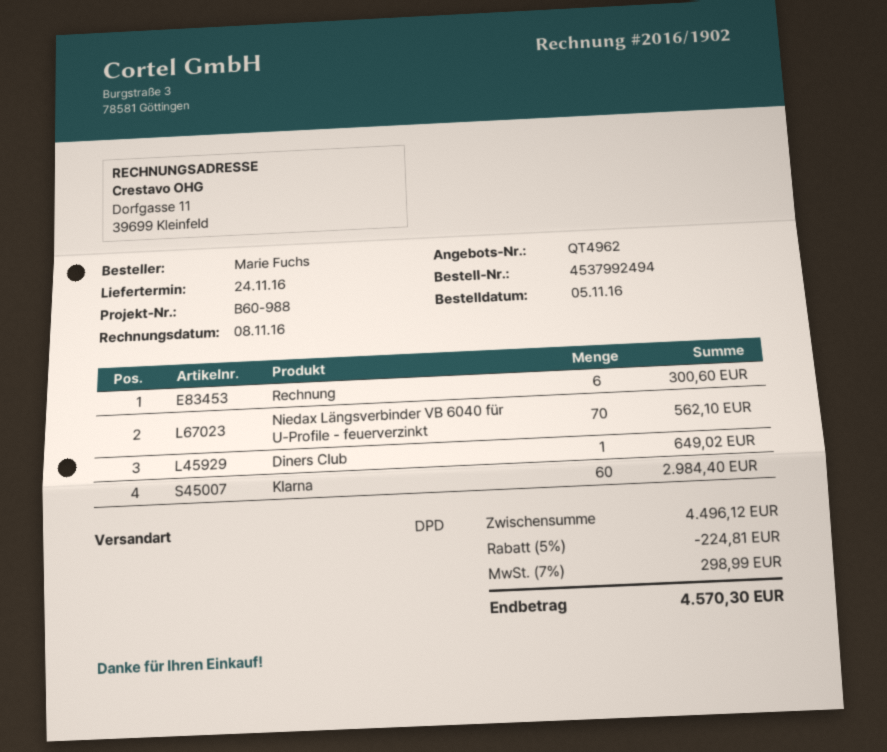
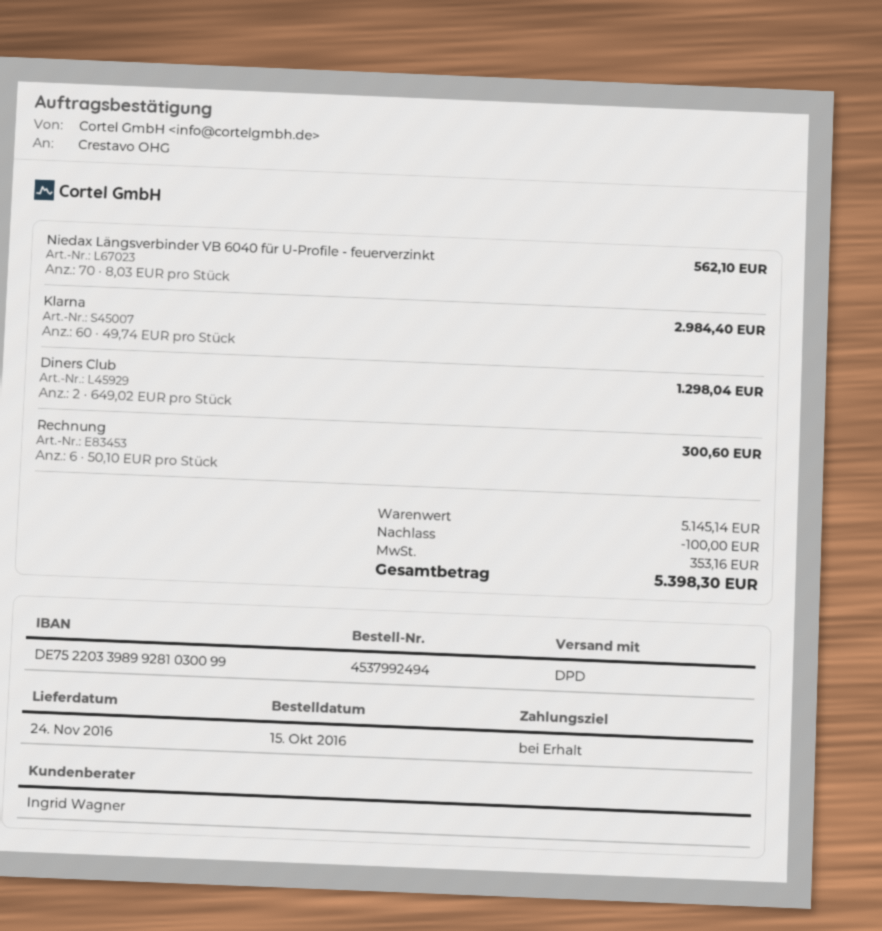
order date: 2016-11-05 -> 2016-10-15
Diners Club: 1 for 649.02 -> 2 for 1298.04
subtotal: 4496.12 -> 5145.14
discount: 224.81 -> 100.00
tax: 298.99 -> 353.16
total: 4570.30 -> 5398.30

